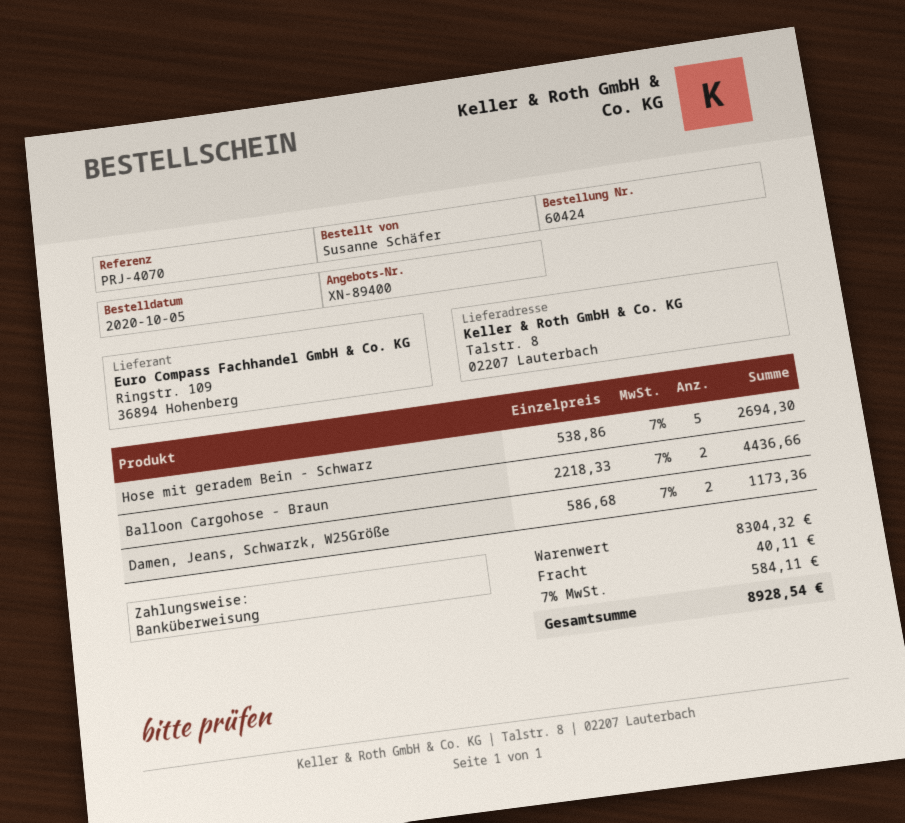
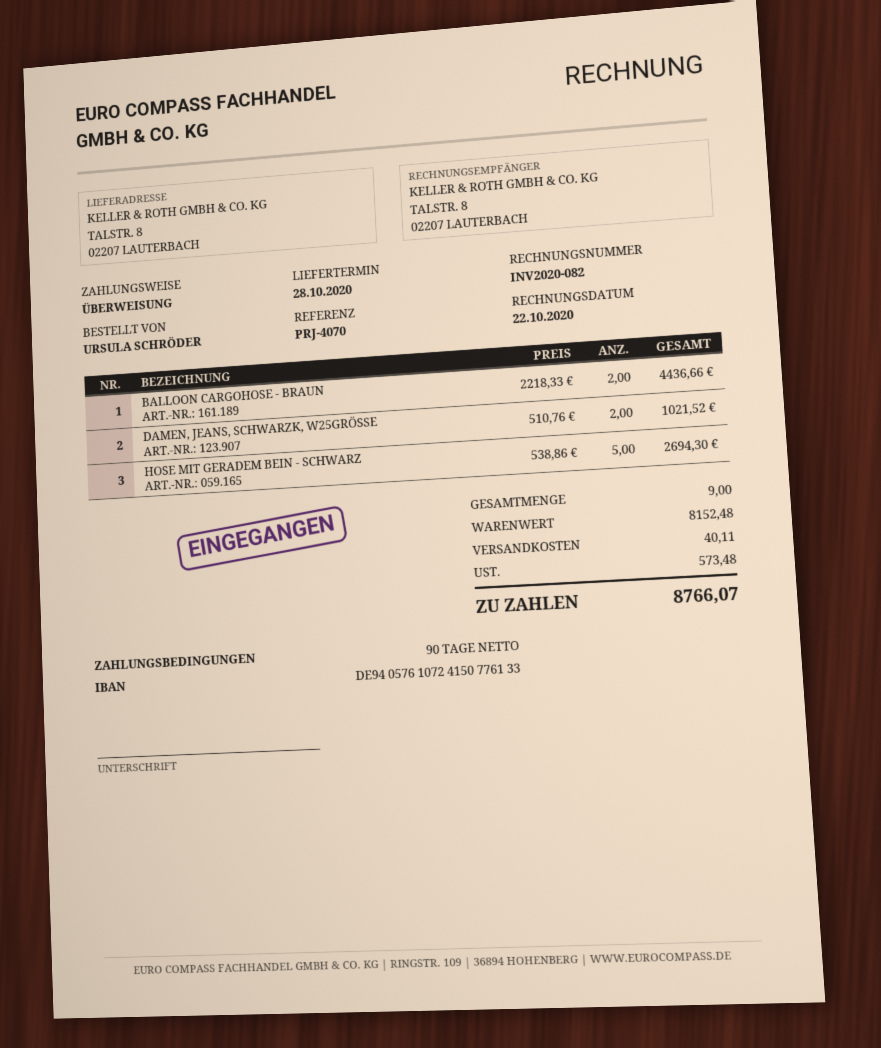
ordered by: Susanne Schäfer -> URSULA SCHRÖDER
Damen, Jeans, Schwarzk, W25Größe: 2 x 586.68 = 1173.36 -> 2 x 510.76 = 1021.52
subtotal: 8304.32 -> 8152.48
tax: 584.11 -> 573.48
total: 8928.54 -> 8766.07

